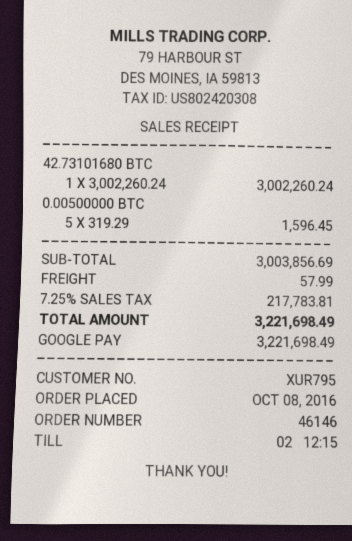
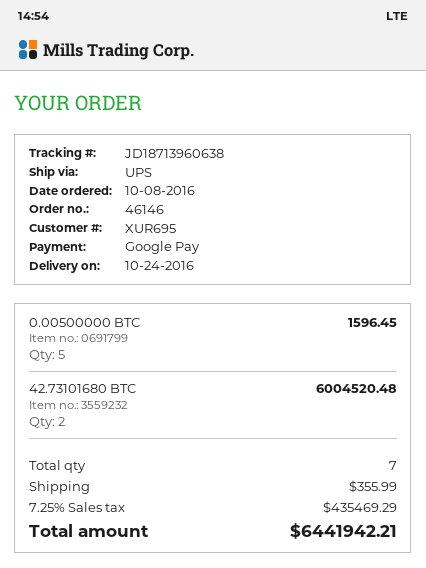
customer number: XUR795 -> XUR695
42.73101680 BTC: 1 for 3002260.24 -> 2 for 6004520.48
shipping: 57.99 -> 355.99
tax: 7.25% = 217783.81 -> 7.25% = 435469.29
total: 3221698.49 -> 6441942.21

